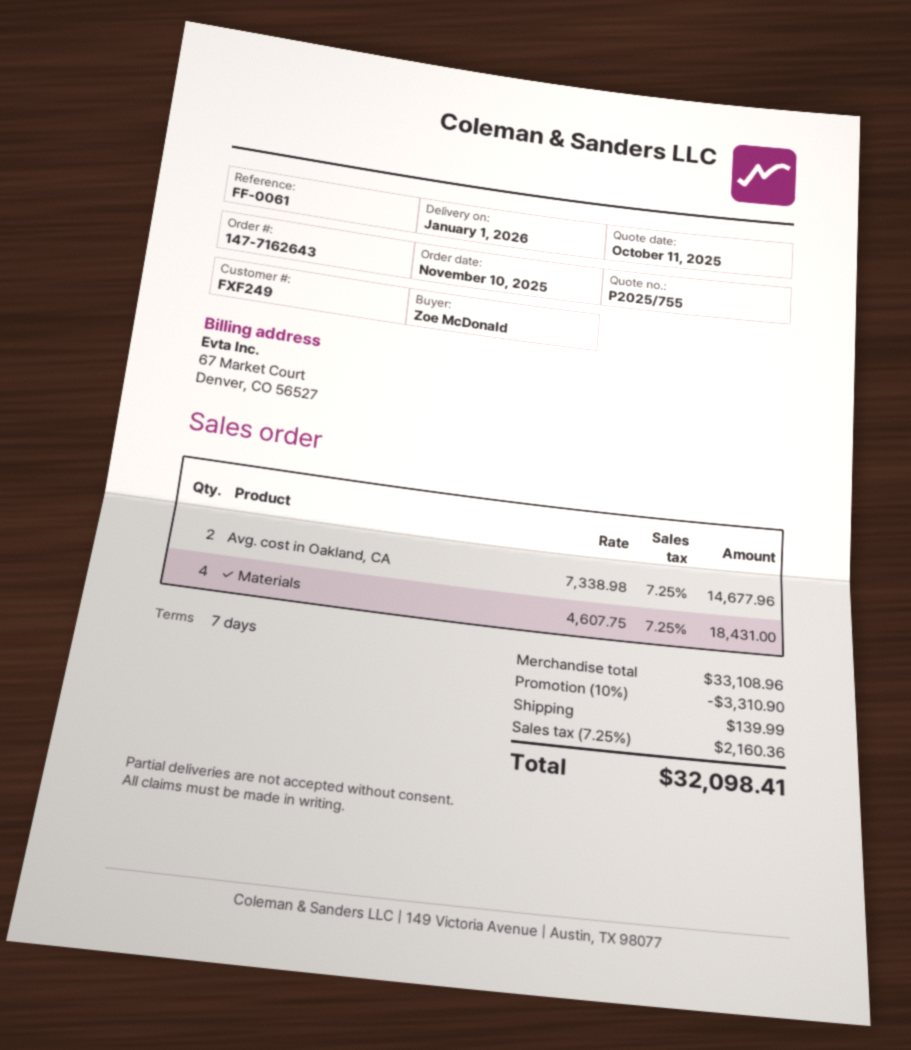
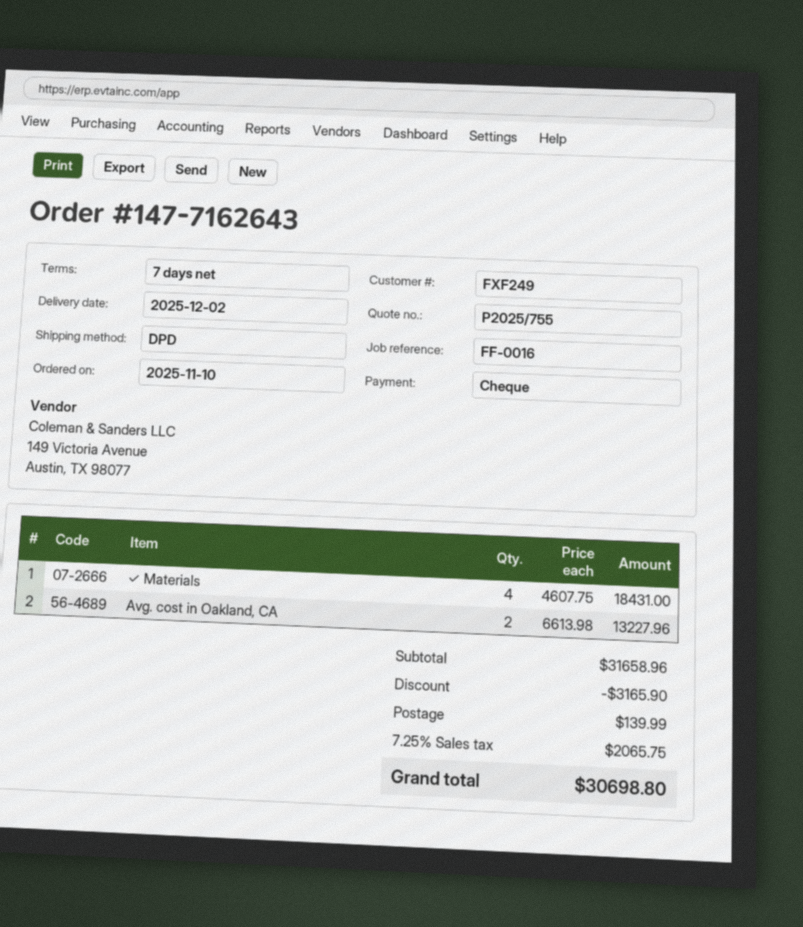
delivery date: 2026-01-01 -> 2025-12-02
reference: FF-0061 -> FF-0016
Avg. cost in Oakland, CA: 2 x 7338.98 = 14677.96 -> 2 x 6613.98 = 13227.96
subtotal: 33108.96 -> 31658.96
discount: 3310.90 -> 3165.90
tax: 7.25% = 2160.36 -> 7.25% = 2065.75
total: 32098.41 -> 30698.80

